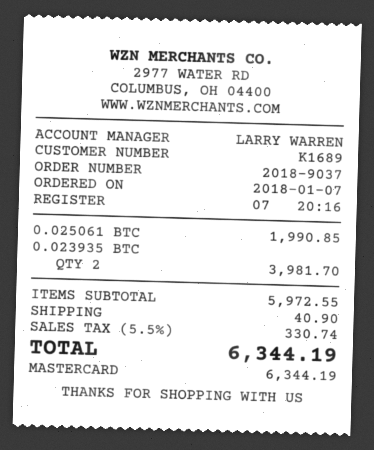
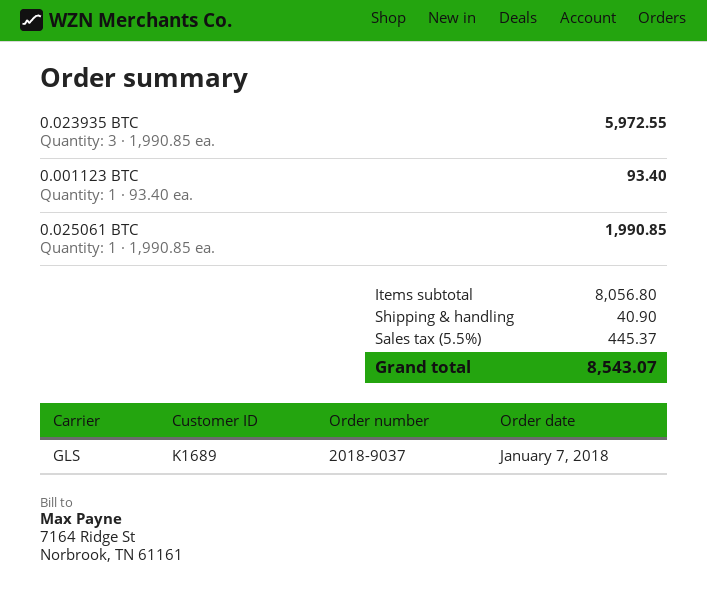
0.023935 BTC: 2 for 3981.70 -> 3 for 5972.55
0.001123 BTC: none -> 1 for 93.40
subtotal: 5972.55 -> 8056.80
tax: 5.5% = 330.74 -> 5.5% = 445.37
total: 6344.19 -> 8543.07

